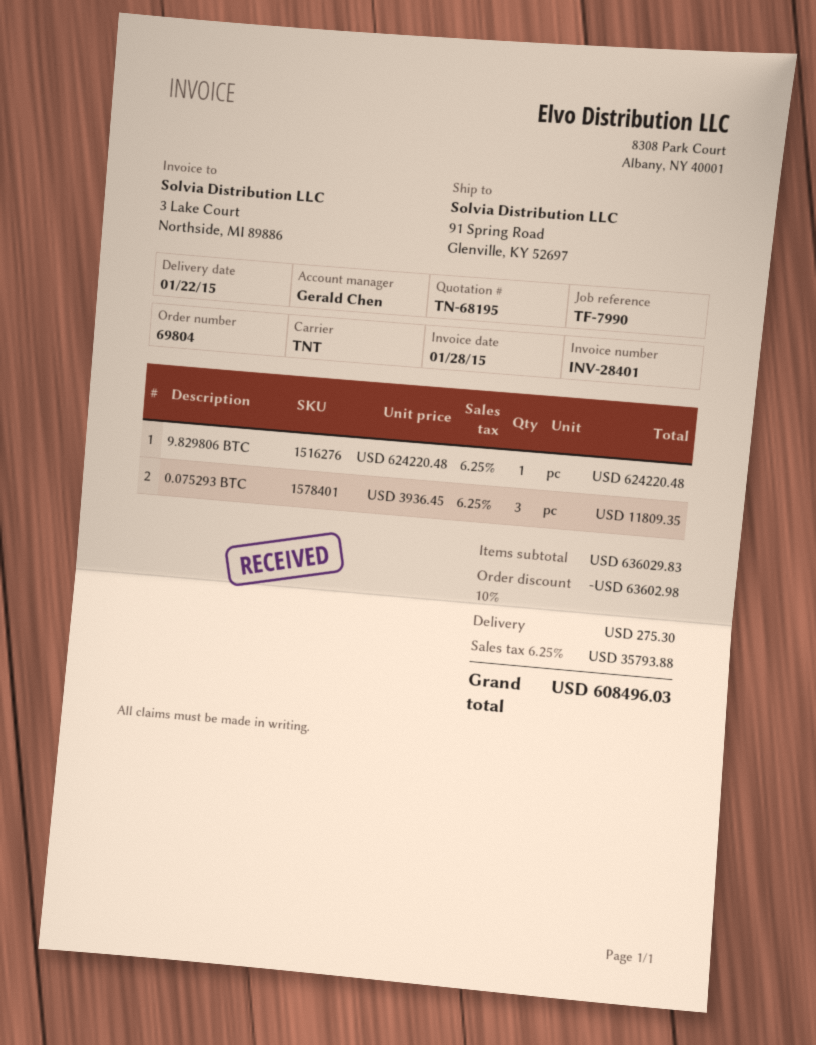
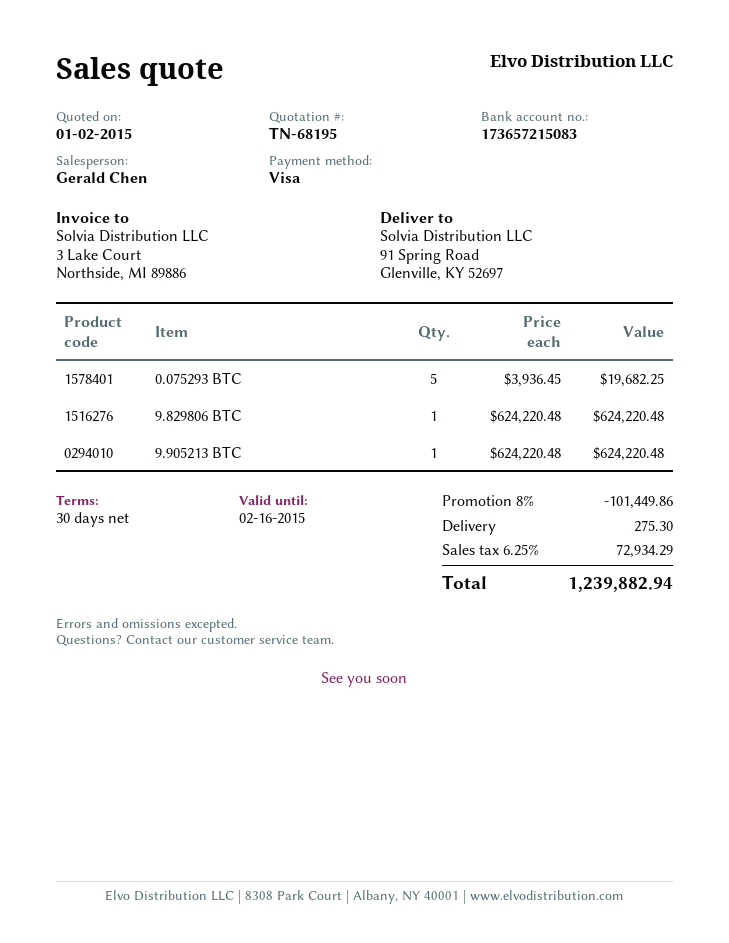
0.075293 BTC: 3 x 3936.45 = 11809.35 -> 5 x 3936.45 = 19682.25
9.905213 BTC: none -> 1 x 624220.48 = 624220.48
discount: 10% = 63602.98 -> 8% = 101449.86
tax: 6.25% = 35793.88 -> 6.25% = 72934.29
total: 608496.03 -> 1239882.94

